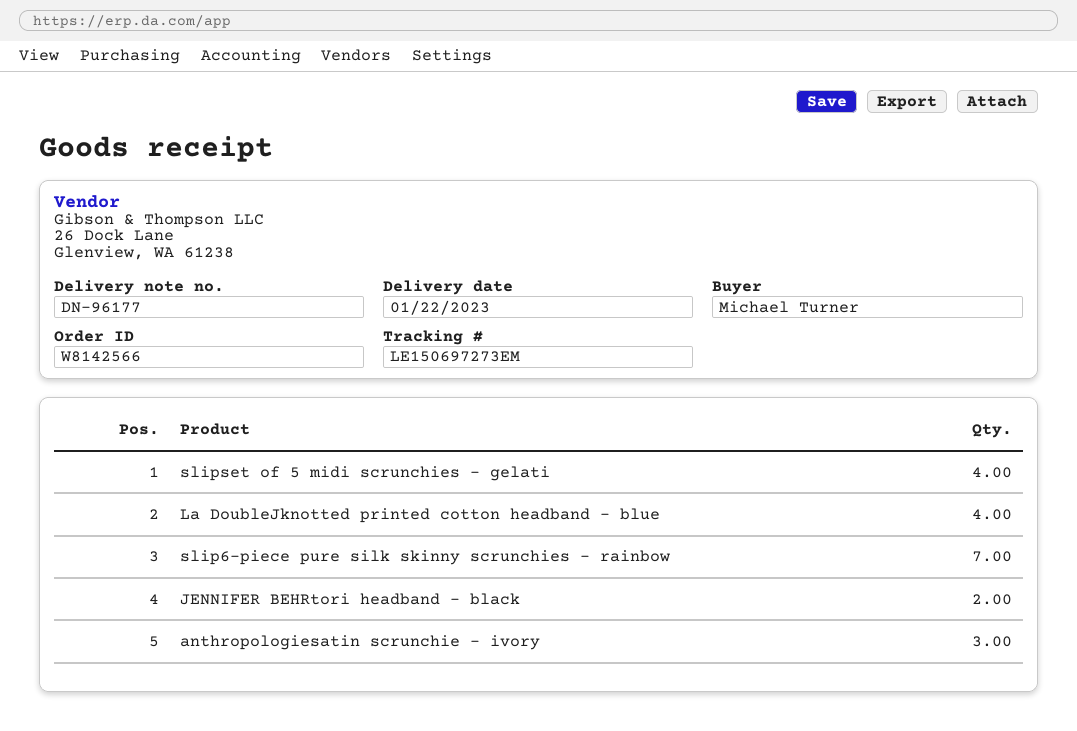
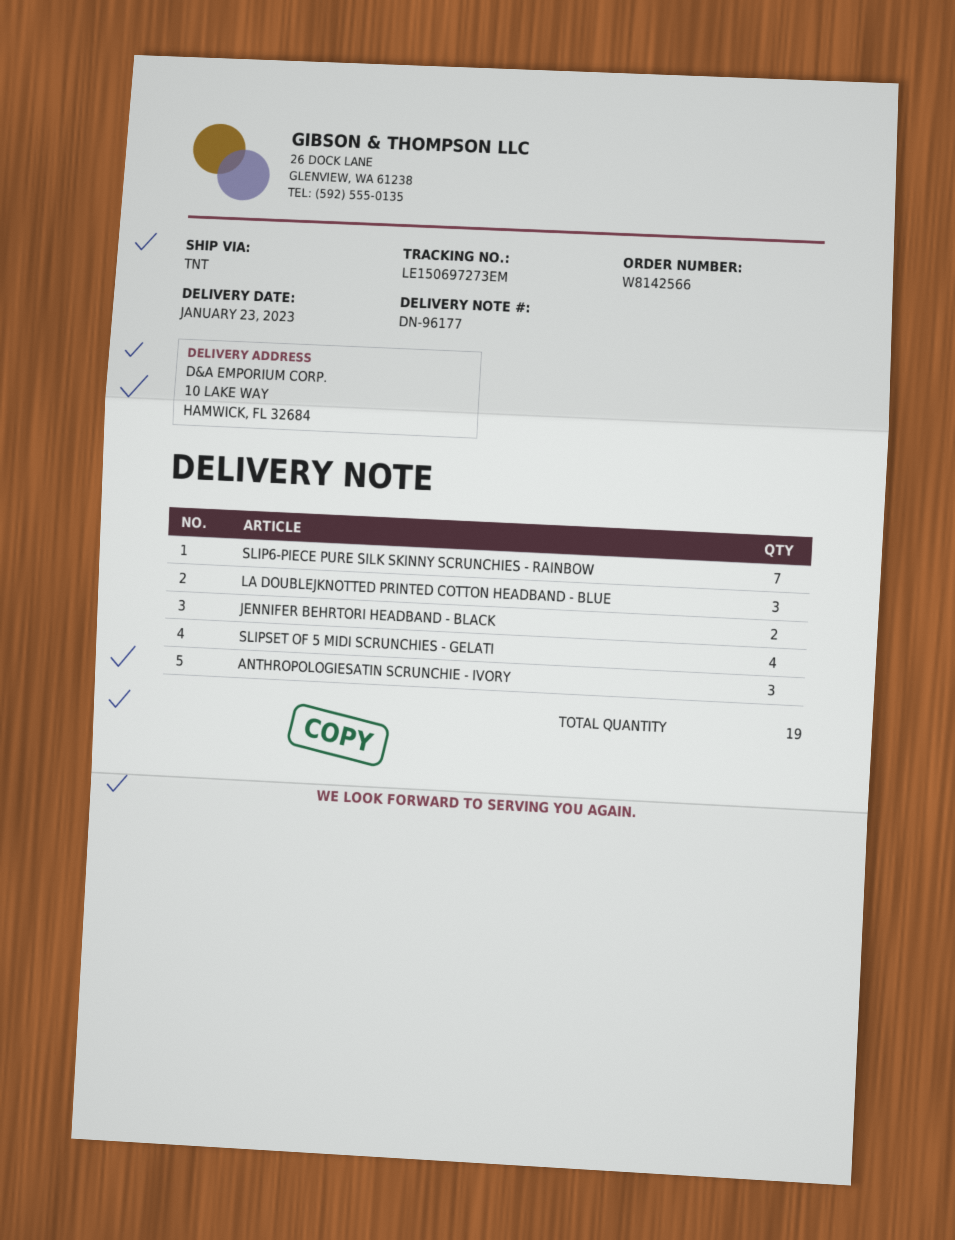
delivery date: 2023-01-22 -> 2023-01-23
La DoubleJknotted printed cotton headband - blue: 4 -> 3

